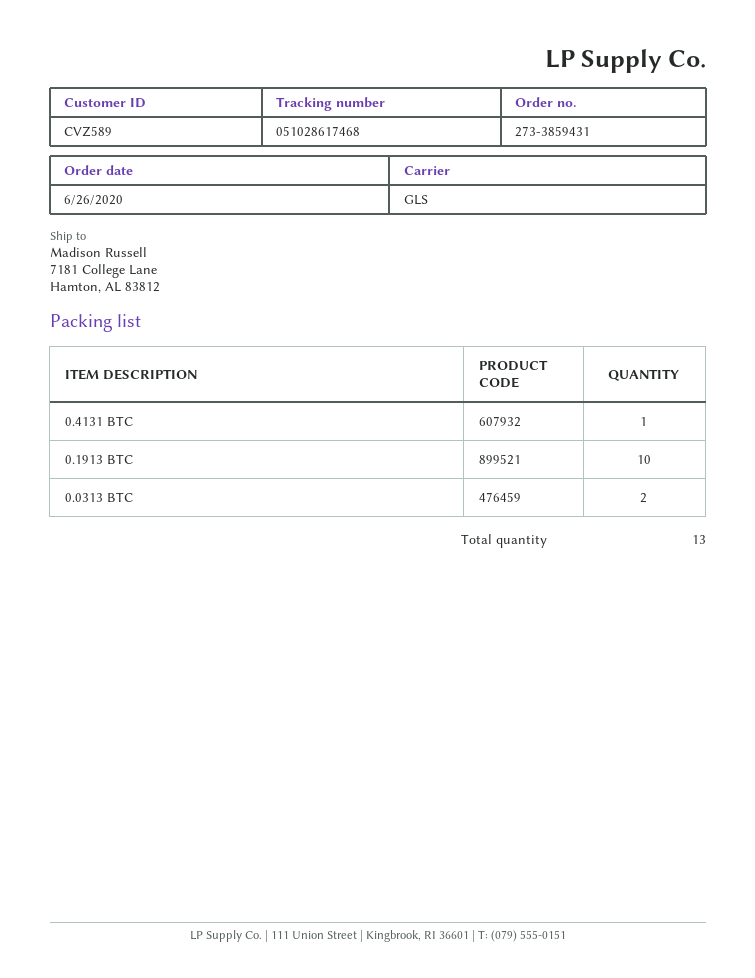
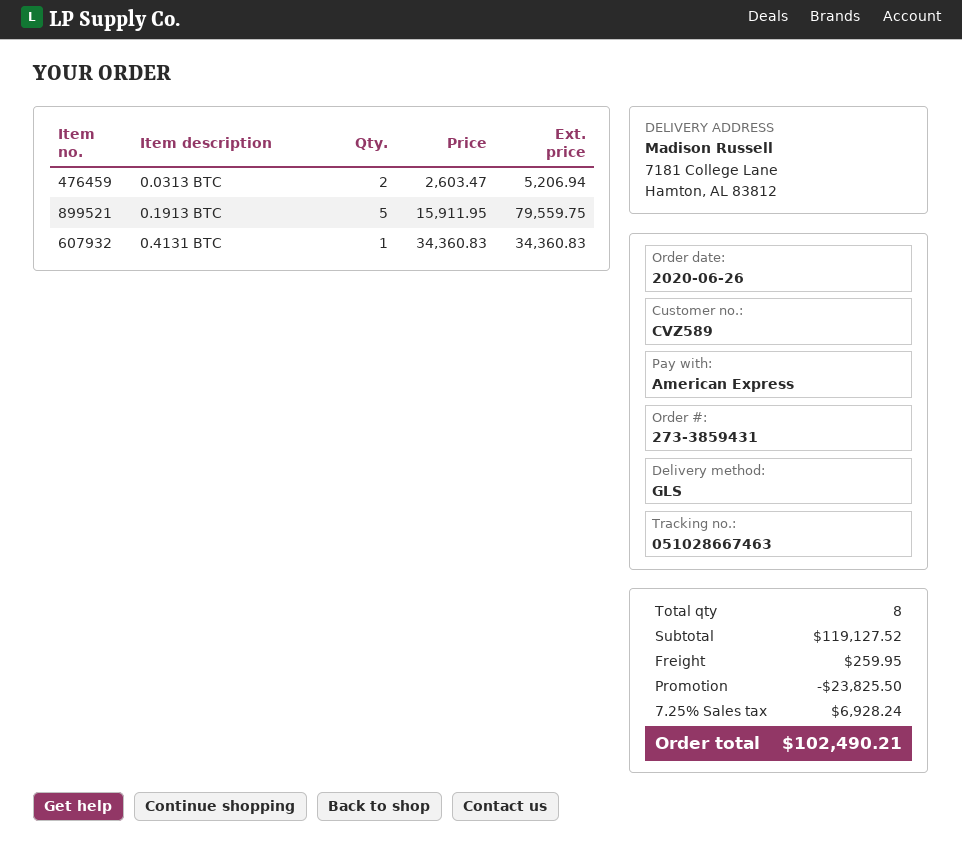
tracking number: 051028617468 -> 051028667463
0.1913 BTC: 10 -> 5
total quantity: 13 -> 8

